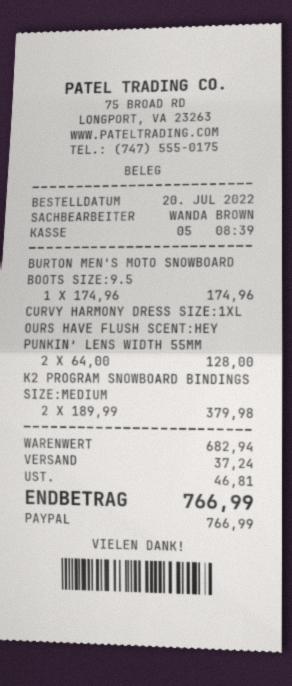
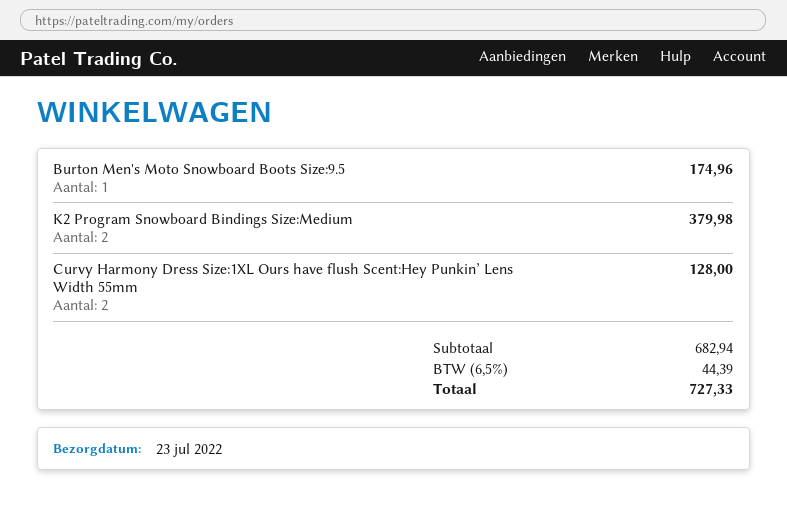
shipping: 37.24 -> none
tax: 46.81 -> 44.39
total: 766.99 -> 727.33

